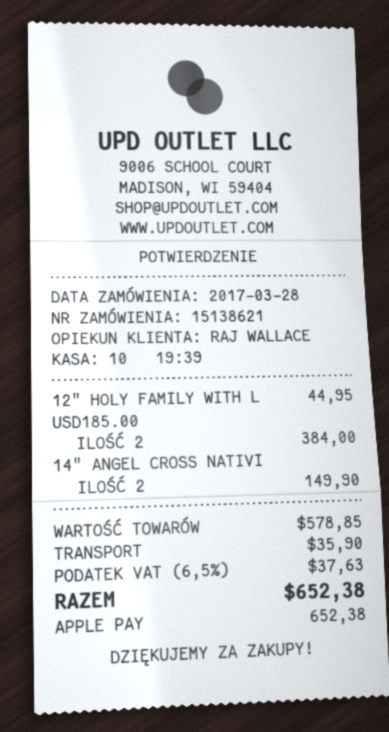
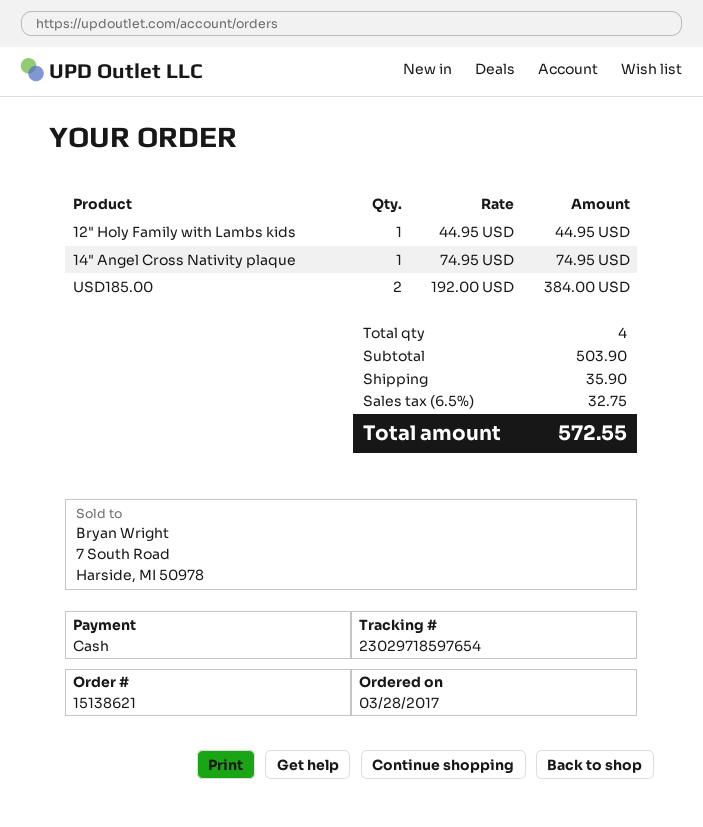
payment method: Apple Pay -> cash
14" ANGEL CROSS NATIVI: 2 for 149.90 -> 1 for 74.95
subtotal: 578.85 -> 503.90
tax: 6.5% = 37.63 -> 6.5% = 32.75
total: 652.38 -> 572.55

